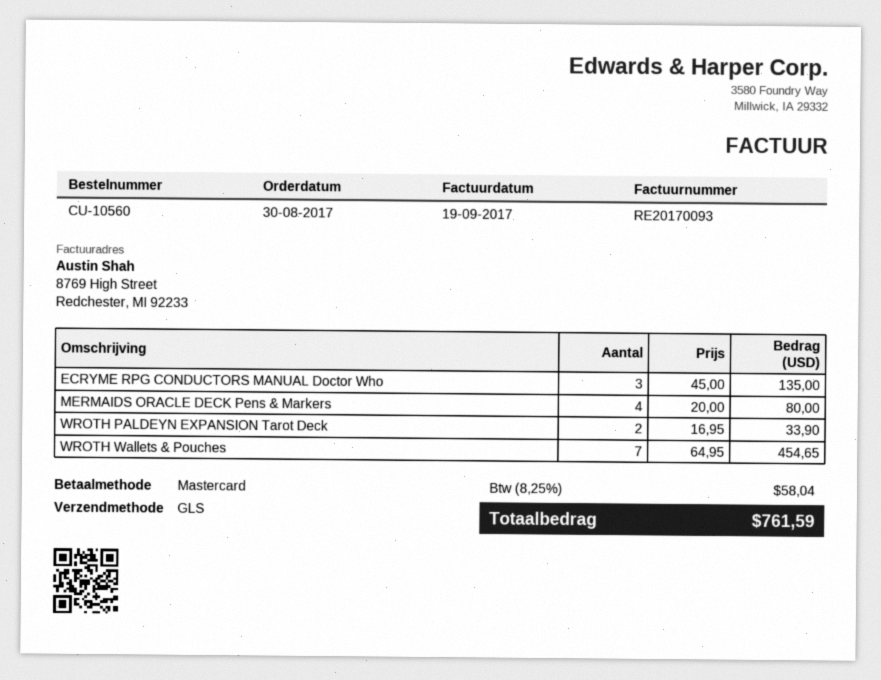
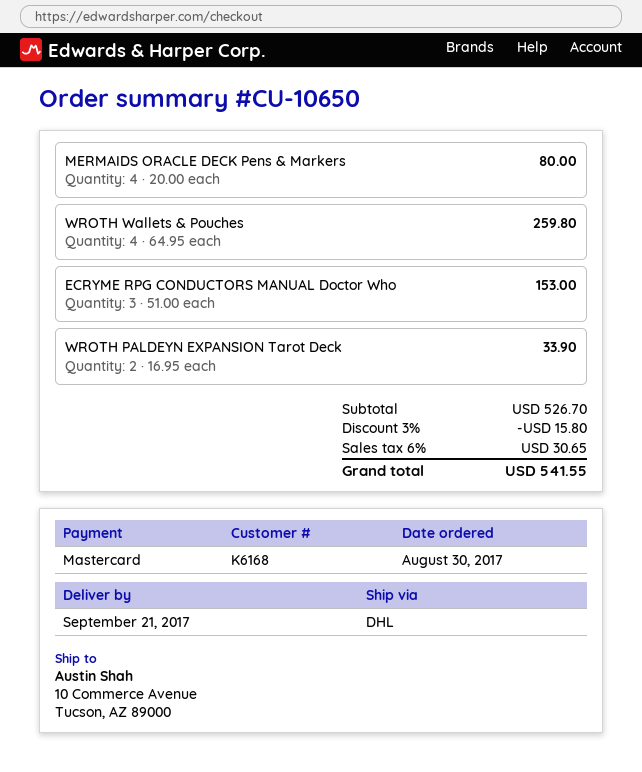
order number: CU-10560 -> CU-10650
shipping method: GLS -> DHL
ECRYME RPG CONDUCTORS MANUAL Doctor Who: 3 x 45.00 = 135.00 -> 3 x 51.00 = 153.00
WROTH Wallets & Pouches: 7 x 64.95 = 454.65 -> 4 x 64.95 = 259.80
discount: none -> 3% = 15.80
tax: 8.25% = 58.04 -> 6% = 30.65
total: 761.59 -> 541.55

